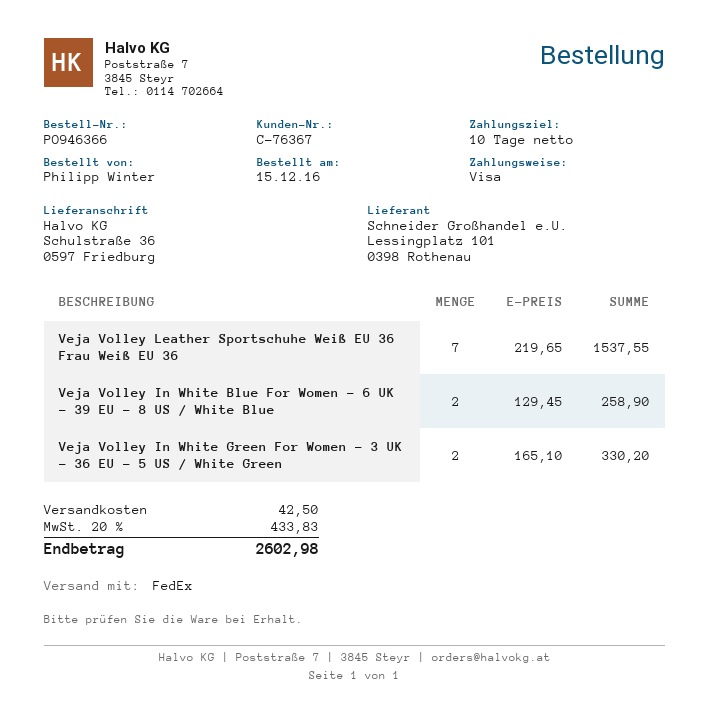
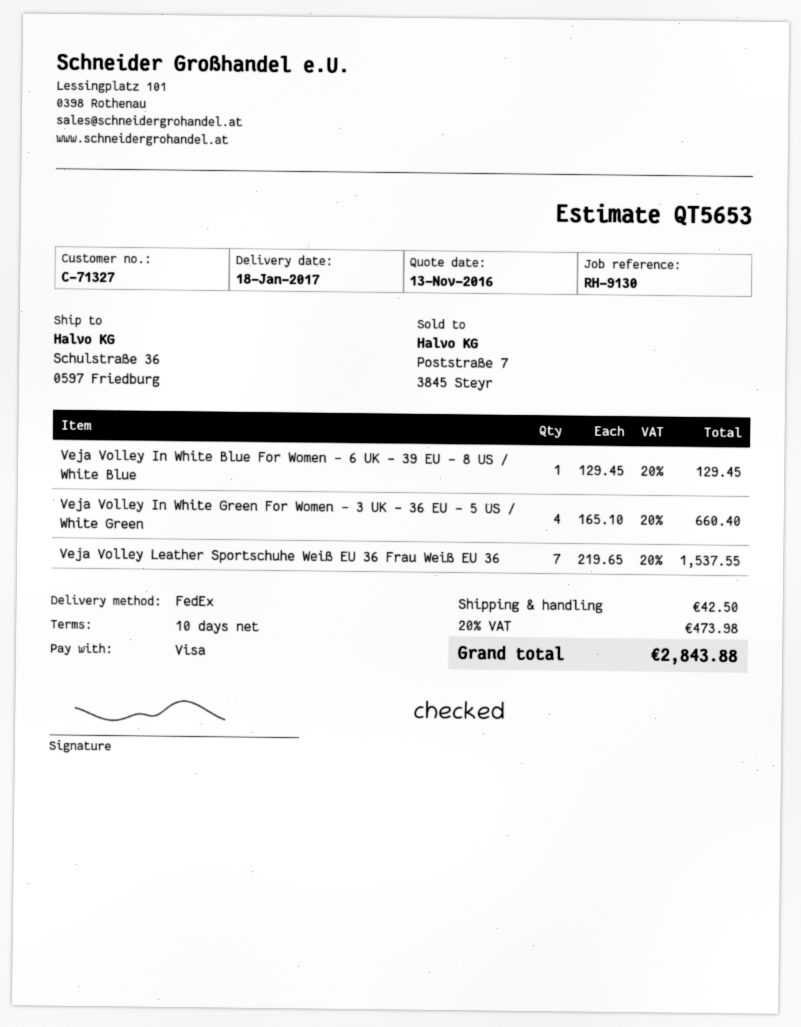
customer number: C-76367 -> C-71327
Veja Volley In White Blue For Women – 6 UK - 39 EU - 8 US / White Blue: 2 x 129.45 = 258.90 -> 1 x 129.45 = 129.45
Veja Volley In White Green For Women – 3 UK - 36 EU - 5 US / White Green: 2 x 165.10 = 330.20 -> 4 x 165.10 = 660.40
tax: 20% = 433.83 -> 20% = 473.98
total: 2602.98 -> 2843.88

